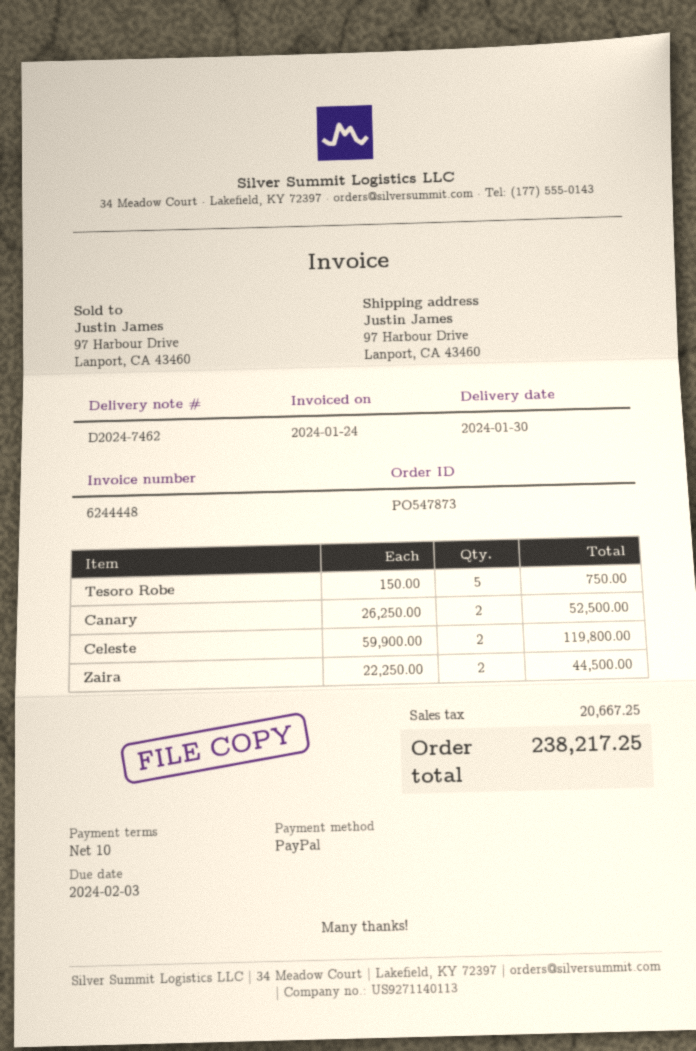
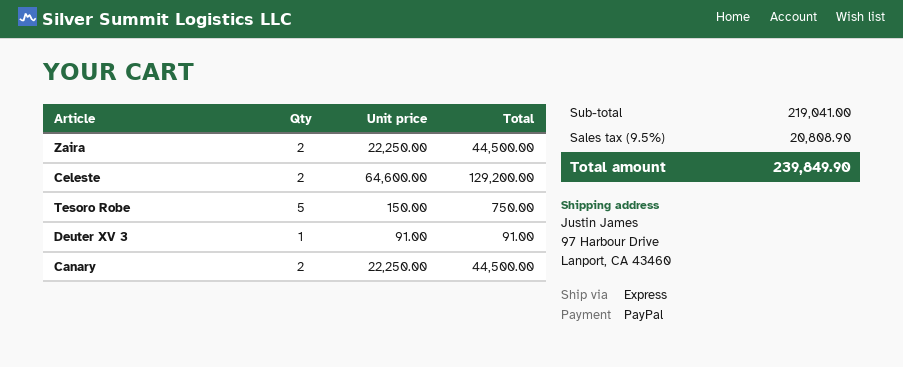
Canary: 2 x 26250.00 = 52500.00 -> 2 x 22250.00 = 44500.00
Celeste: 2 x 59900.00 = 119800.00 -> 2 x 64600.00 = 129200.00
Deuter XV 3: none -> 1 x 91.00 = 91.00
tax: 20667.25 -> 20808.90
total: 238217.25 -> 239849.90

